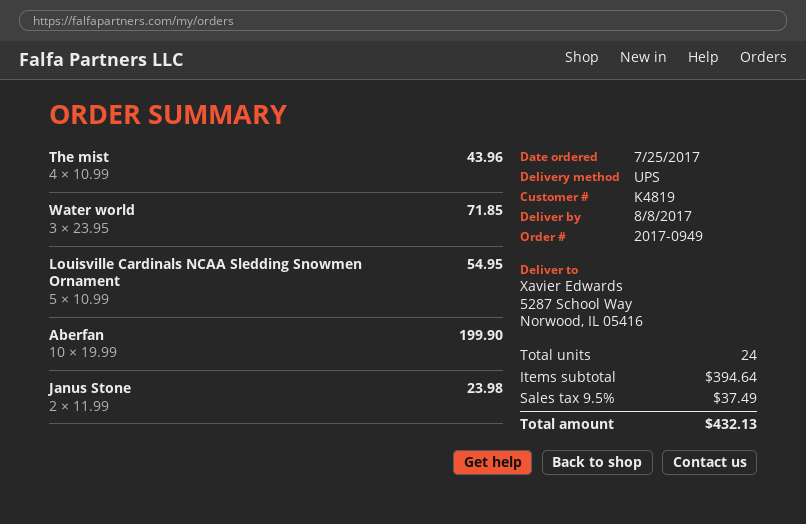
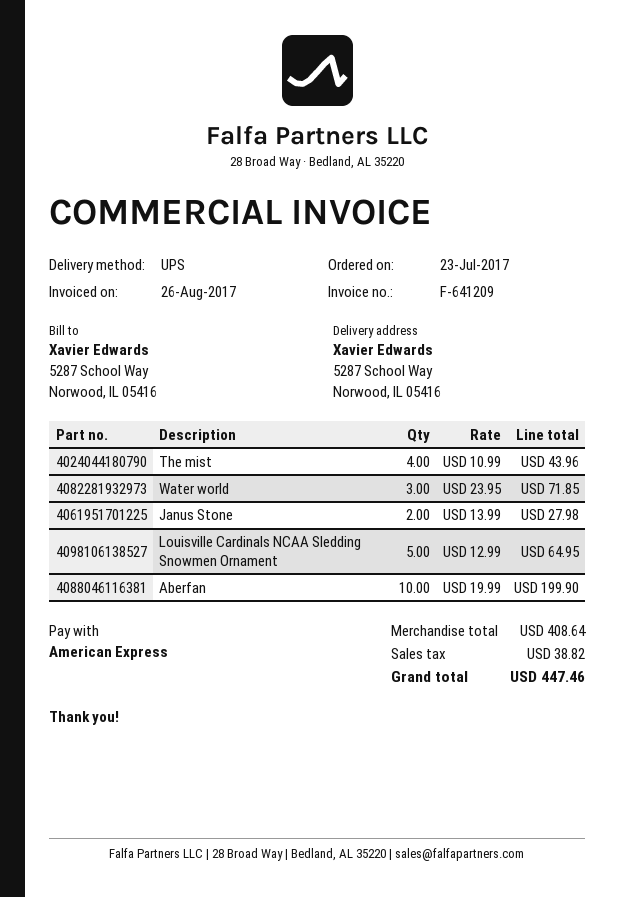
order date: 2017-07-25 -> 2017-07-23
Louisville Cardinals NCAA Sledding Snowmen Ornament: 5 x 10.99 = 54.95 -> 5 x 12.99 = 64.95
Janus Stone: 2 x 11.99 = 23.98 -> 2 x 13.99 = 27.98
subtotal: 394.64 -> 408.64
tax: 37.49 -> 38.82
total: 432.13 -> 447.46

